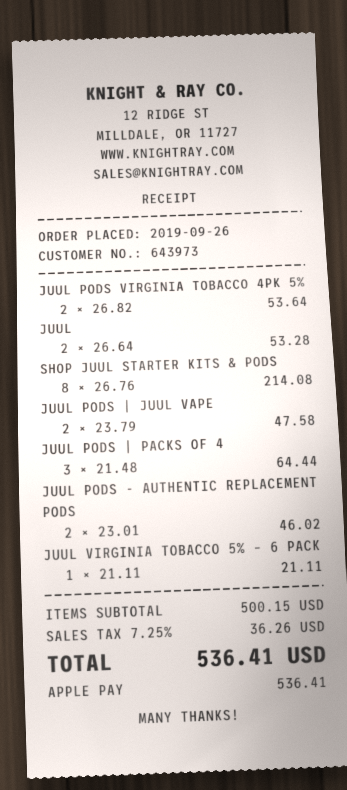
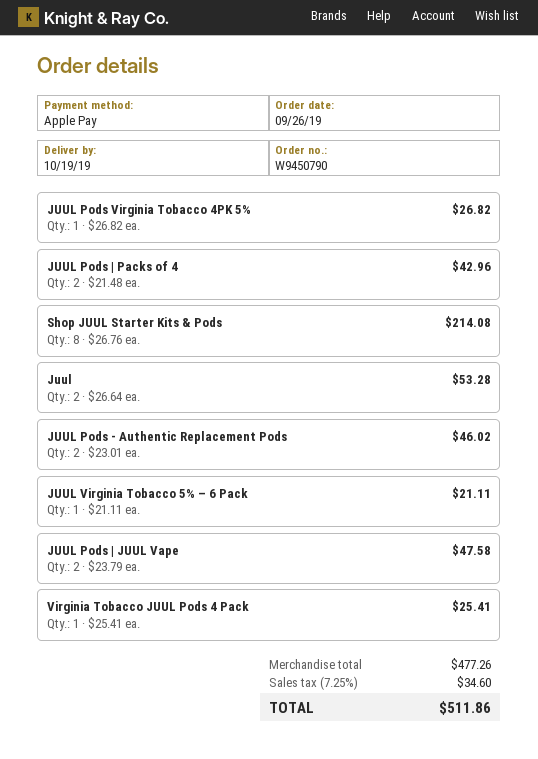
JUUL PODS VIRGINIA TOBACCO 4PK 5%: 2 x 26.82 = 53.64 -> 1 x 26.82 = 26.82
JUUL PODS | PACKS OF 4: 3 x 21.48 = 64.44 -> 2 x 21.48 = 42.96
Virginia Tobacco JUUL Pods 4 Pack: none -> 1 x 25.41 = 25.41
subtotal: 500.15 -> 477.26
tax: 7.25% = 36.26 -> 7.25% = 34.60
total: 536.41 -> 511.86

